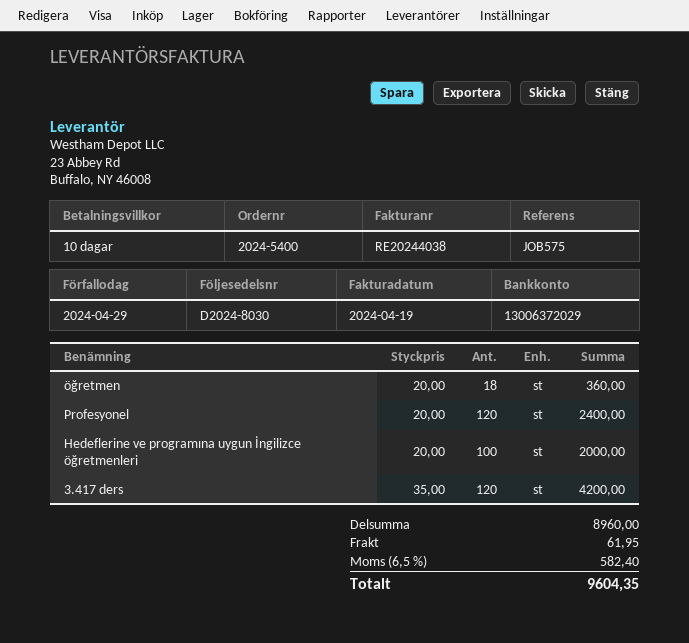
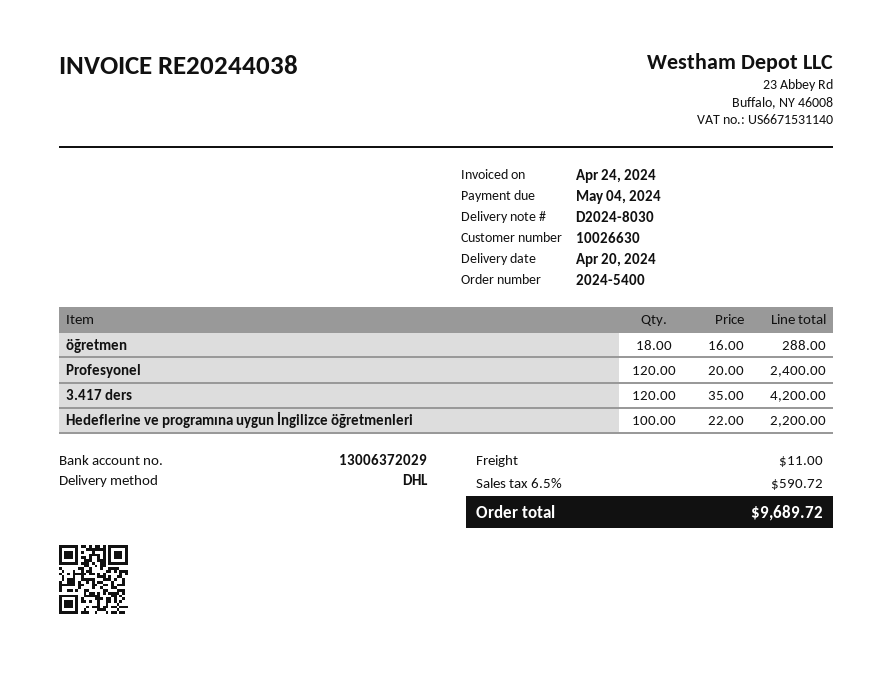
invoice date: 2024-04-19 -> 2024-04-24
due date: 2024-04-29 -> 2024-05-04
öğretmen: 18 x 20.00 = 360.00 -> 18 x 16.00 = 288.00
Hedeflerine ve programına uygun İngilizce öğretmenleri: 100 x 20.00 = 2000.00 -> 100 x 22.00 = 2200.00
shipping: 61.95 -> 11.00
tax: 6.5% = 582.40 -> 6.5% = 590.72
total: 9604.35 -> 9689.72

